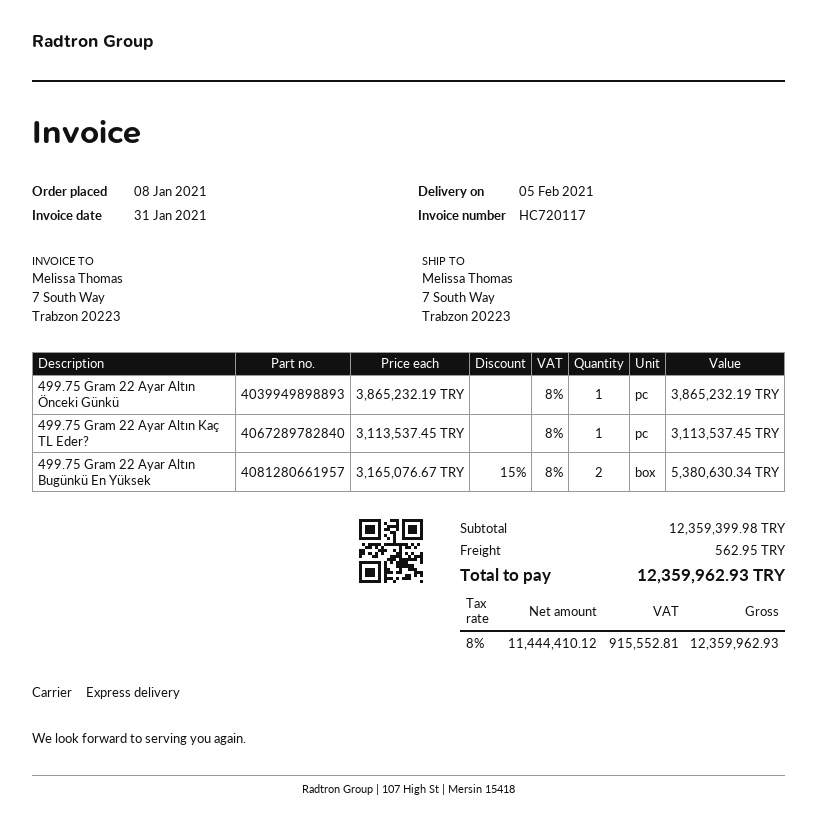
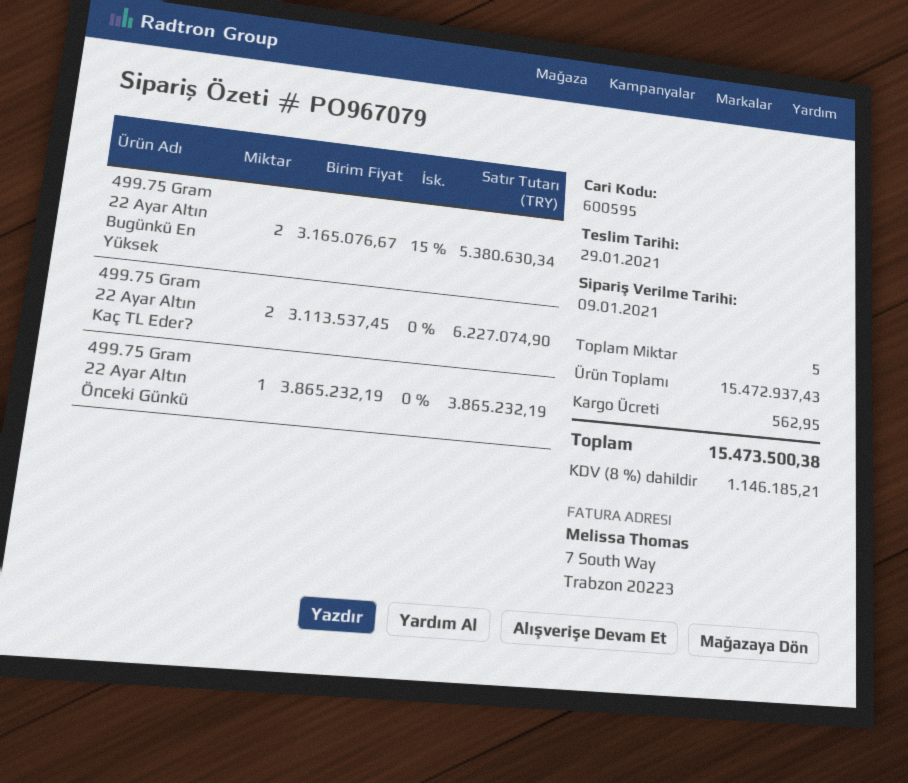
order date: 2021-01-08 -> 2021-01-09
delivery date: 2021-02-05 -> 2021-01-29
499.75 Gram 22 Ayar Altın Kaç TL Eder?: 1 x 3113537.45 = 3113537.45 -> 2 x 3113537.45 = 6227074.90
subtotal: 12359399.98 -> 15472937.43
tax: 8% = 915552.81 -> 8% = 1146185.21
total: 12359962.93 -> 15473500.38

